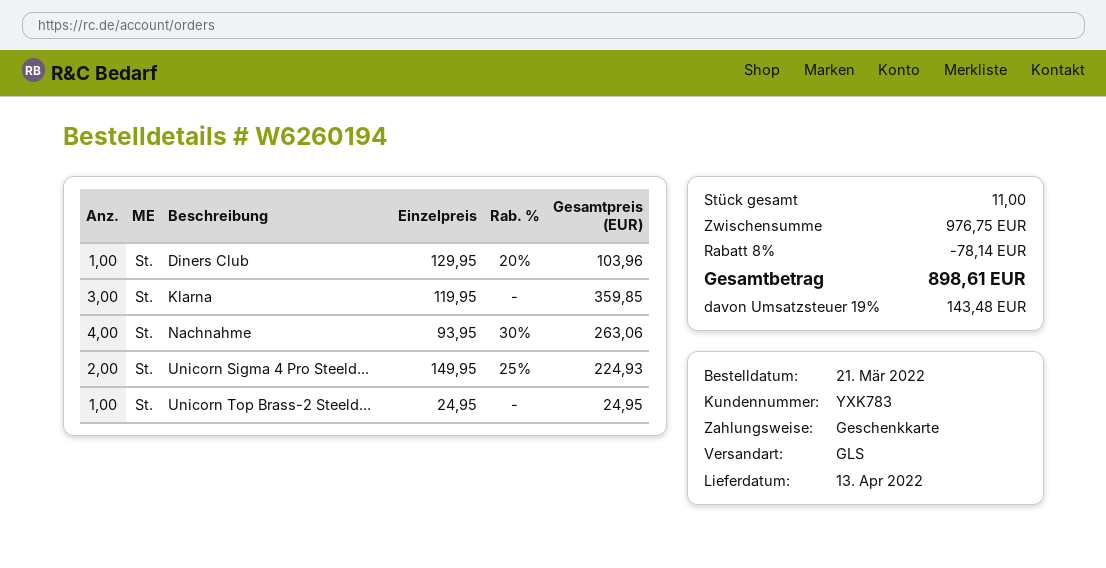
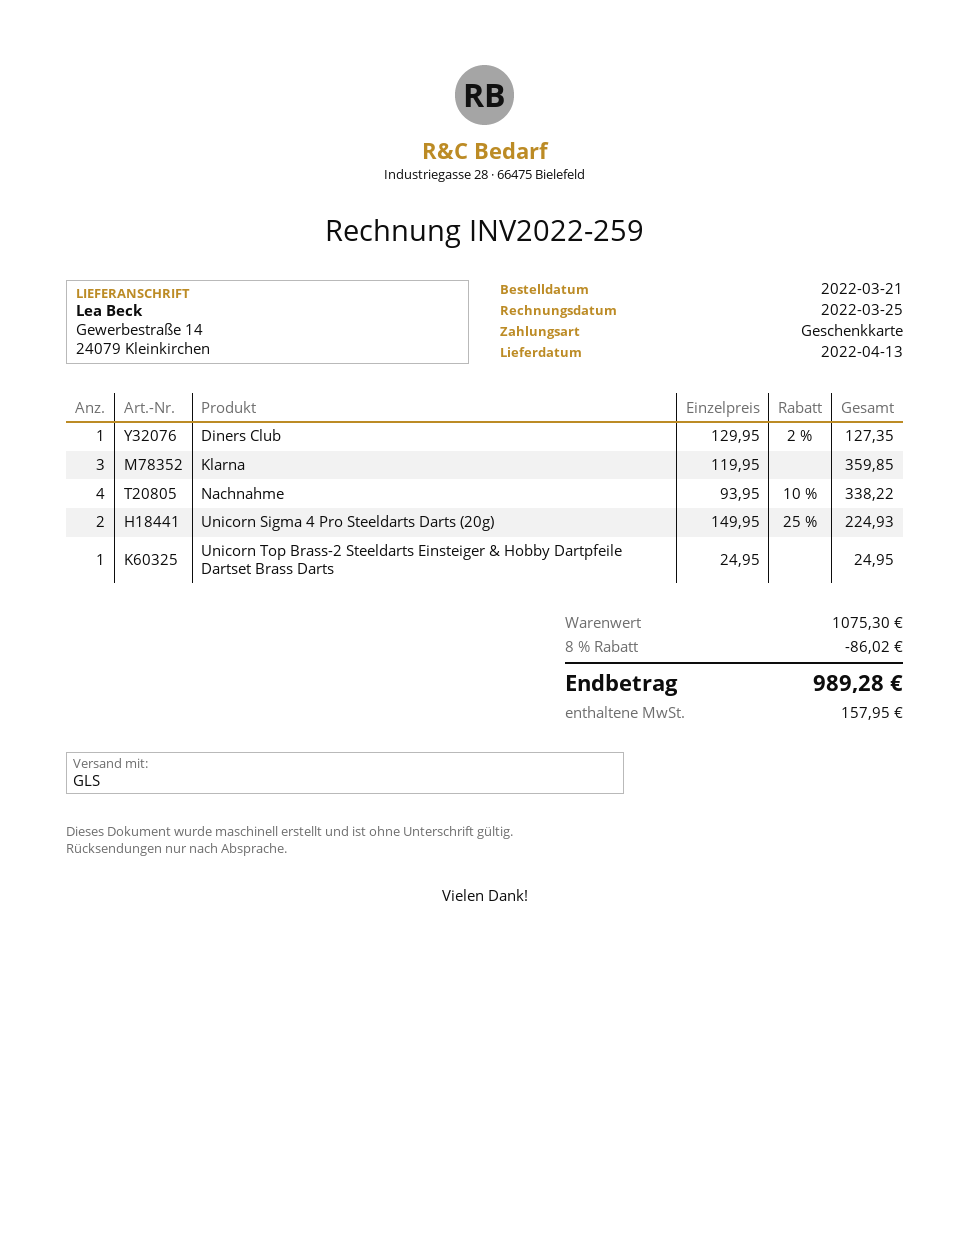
Diners Club: 1 x 129.95 - 20% = 103.96 -> 1 x 129.95 - 2% = 127.35
Nachnahme: 4 x 93.95 - 30% = 263.06 -> 4 x 93.95 - 10% = 338.22
subtotal: 976.75 -> 1075.30
discount: 8% = 78.14 -> 8% = 86.02
tax: 143.48 -> 157.95
total: 898.61 -> 989.28

